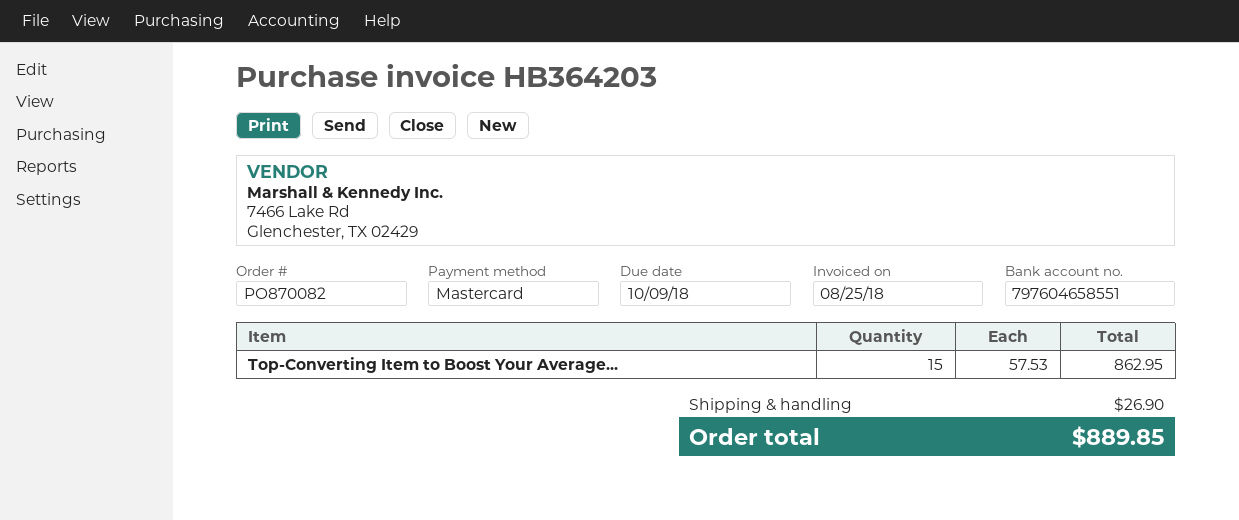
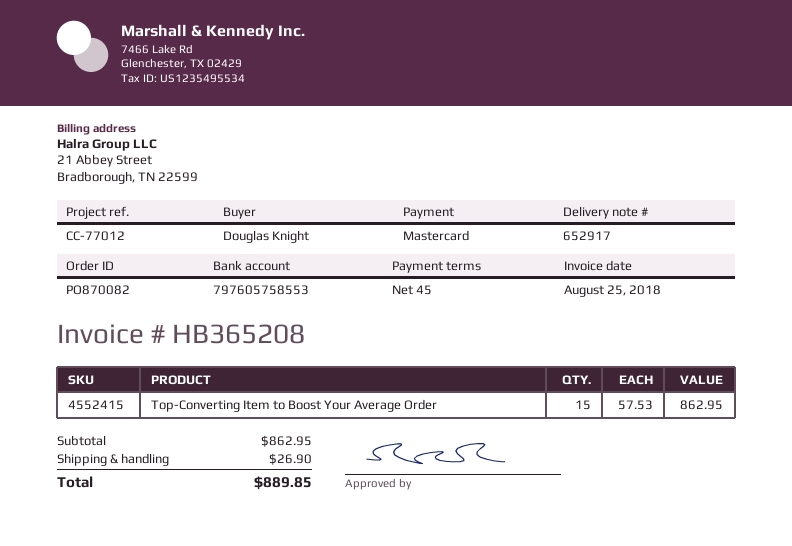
invoice number: HB364203 -> HB365208
bank account: 797604658551 -> 797605758553

